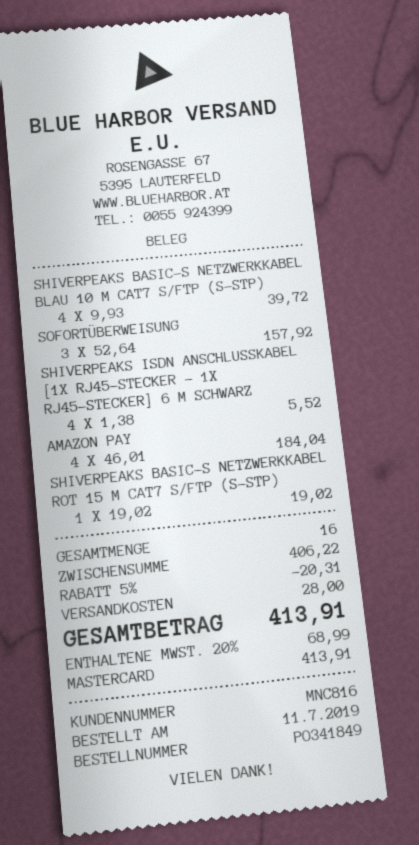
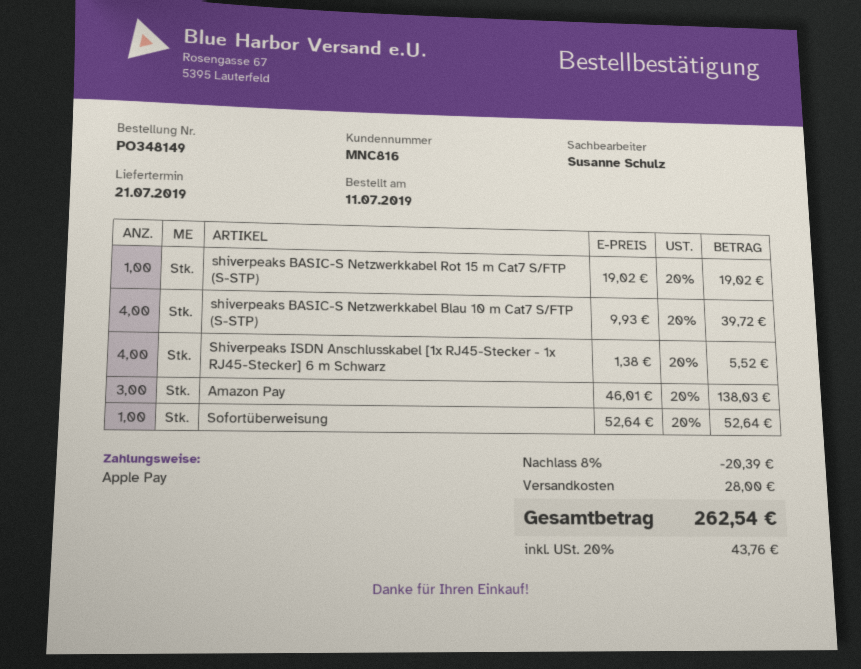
order number: PO341849 -> PO348149
payment method: Mastercard -> Apple Pay
SOFORTÜBERWEISUNG: 3 x 52.64 = 157.92 -> 1 x 52.64 = 52.64
AMAZON PAY: 4 x 46.01 = 184.04 -> 3 x 46.01 = 138.03
discount: 5% = 20.31 -> 8% = 20.39
tax: 20% = 68.99 -> 20% = 43.76
total: 413.91 -> 262.54

